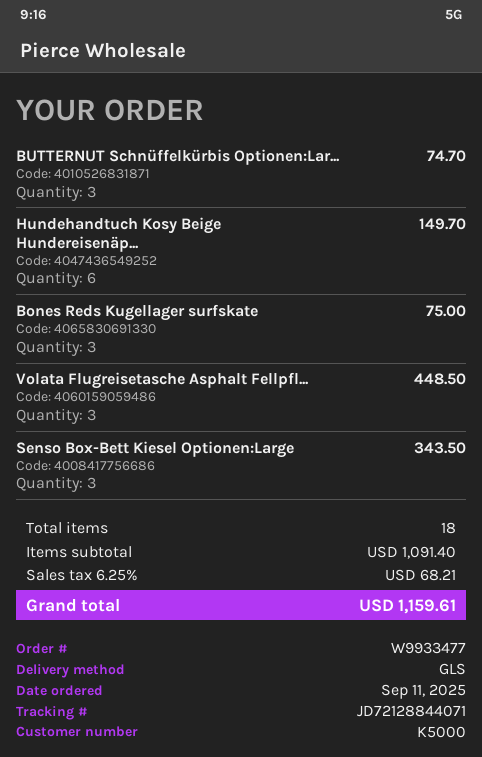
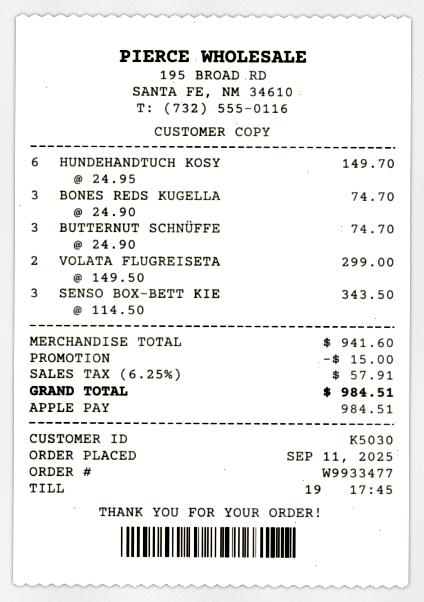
customer number: K5000 -> K5030
Bones Reds Kugellager surfskate: 3 for 75.00 -> 3 for 74.70
Volata Flugreisetasche Asphalt Fellpfl...: 3 for 448.50 -> 2 for 299.00
subtotal: 1091.40 -> 941.60
discount: none -> 15.00
tax: 6.25% = 68.21 -> 6.25% = 57.91
total: 1159.61 -> 984.51

